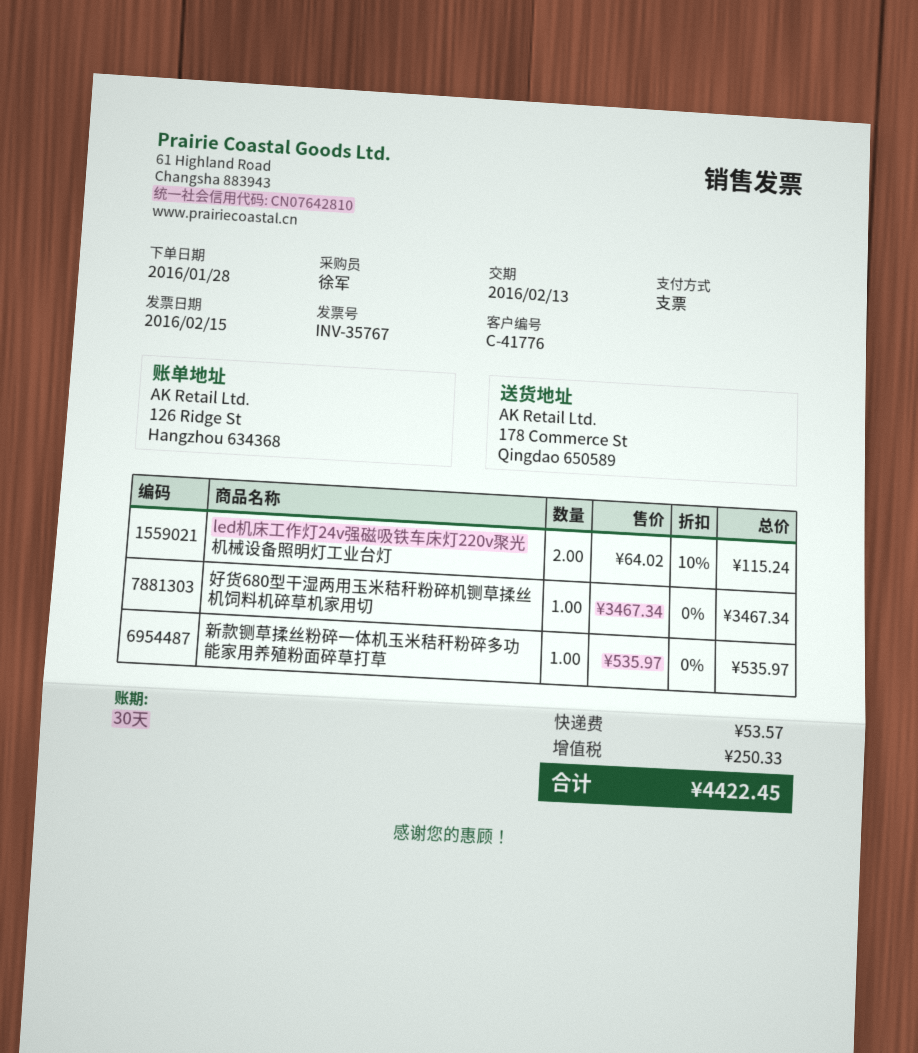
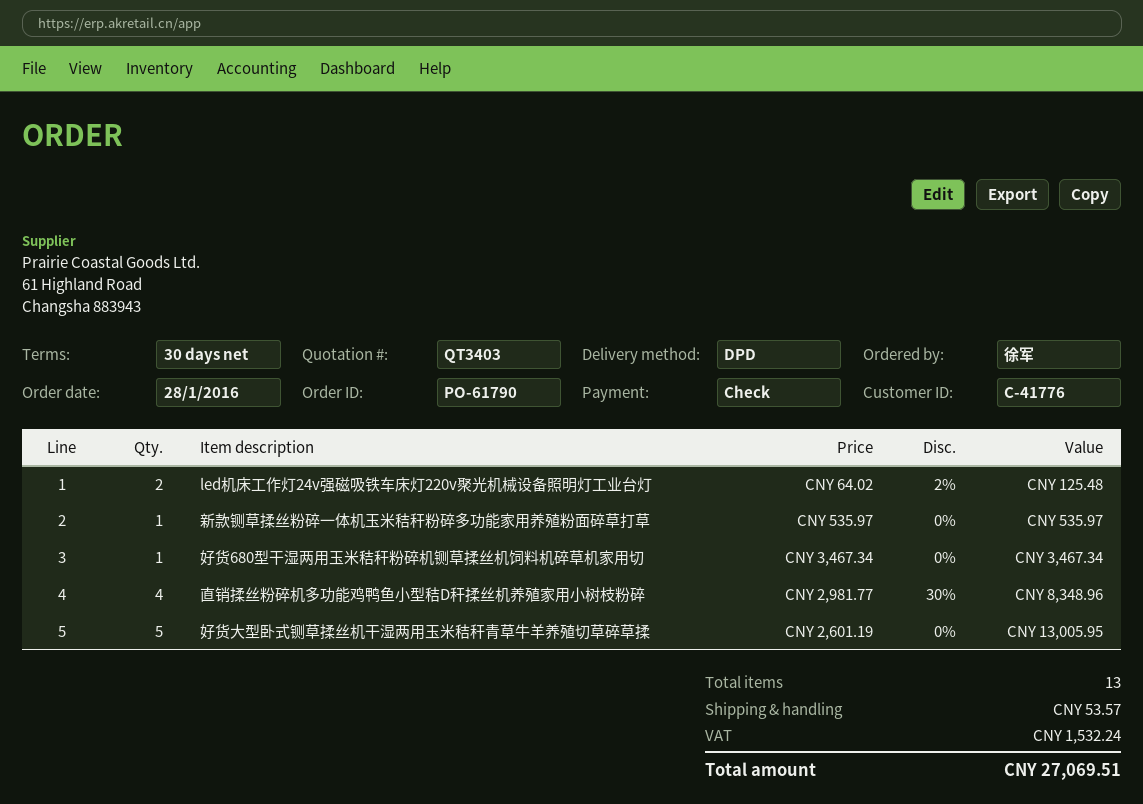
led机床工作灯24v强磁吸铁车床灯220v聚光机械设备照明灯工业台灯: 2 x 64.02 - 10% = 115.24 -> 2 x 64.02 - 2% = 125.48
直销揉丝粉碎机多功能鸡鸭鱼小型秸D秆揉丝机养殖家用小树枝粉碎: none -> 4 x 2981.77 - 30% = 8348.96
好货大型卧式铡草揉丝机干湿两用玉米秸秆青草牛羊养殖切草碎草揉: none -> 5 x 2601.19 = 13005.95
tax: 250.33 -> 1532.24
total: 4422.45 -> 27069.51

